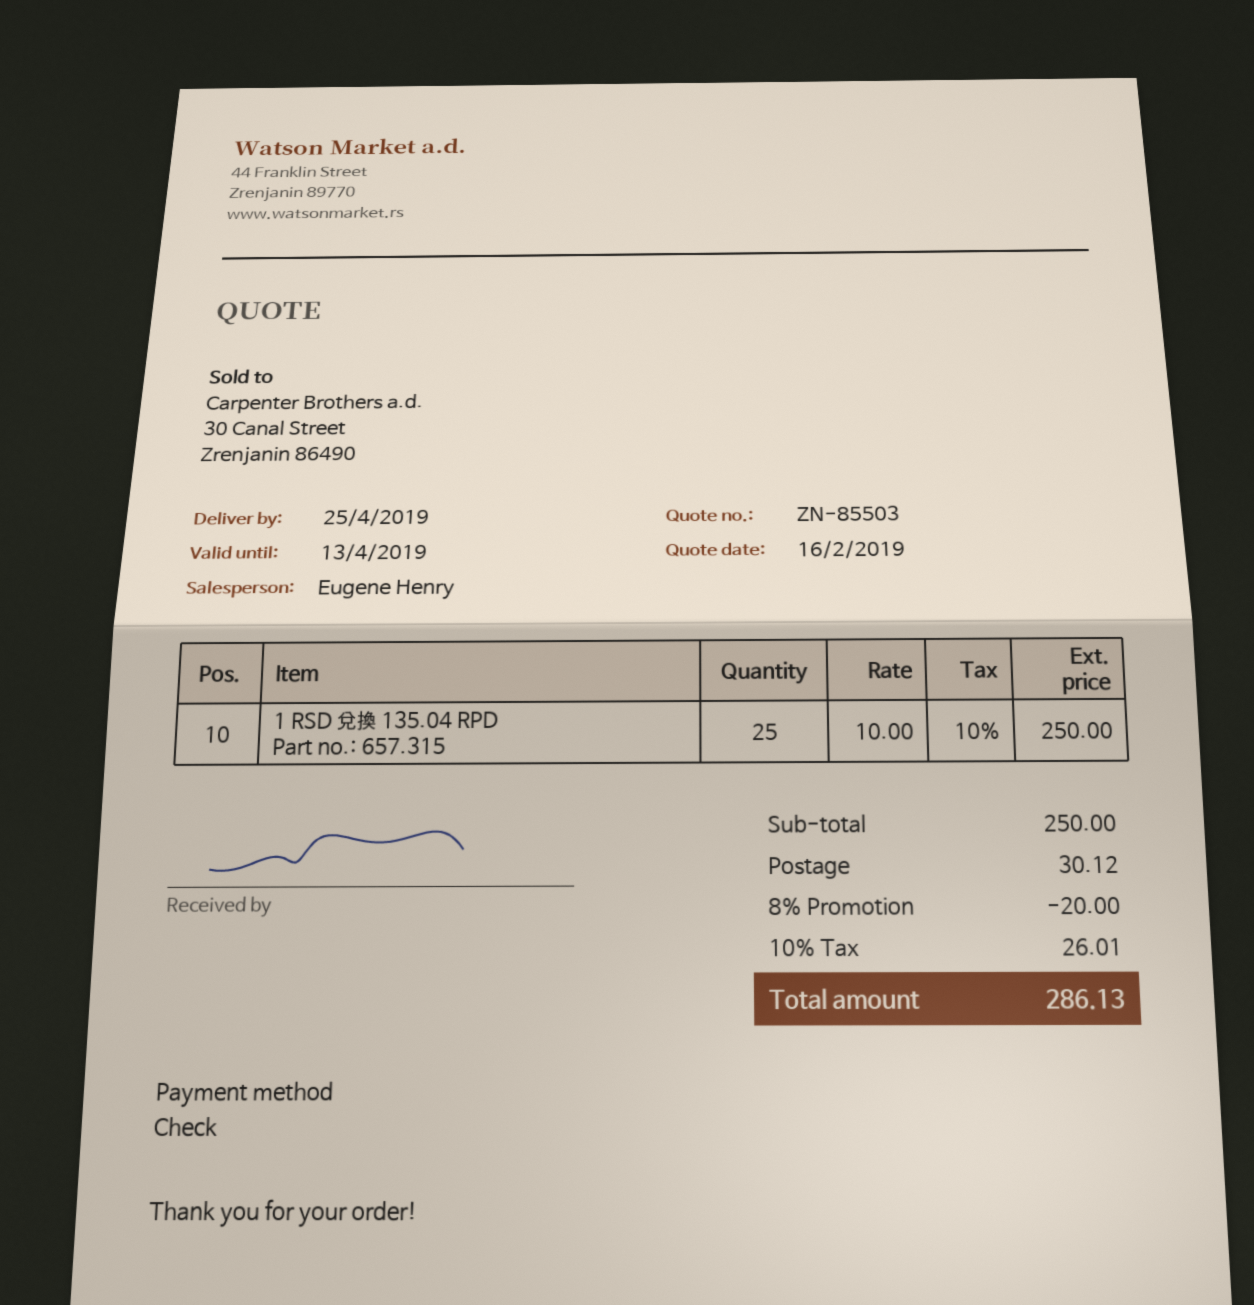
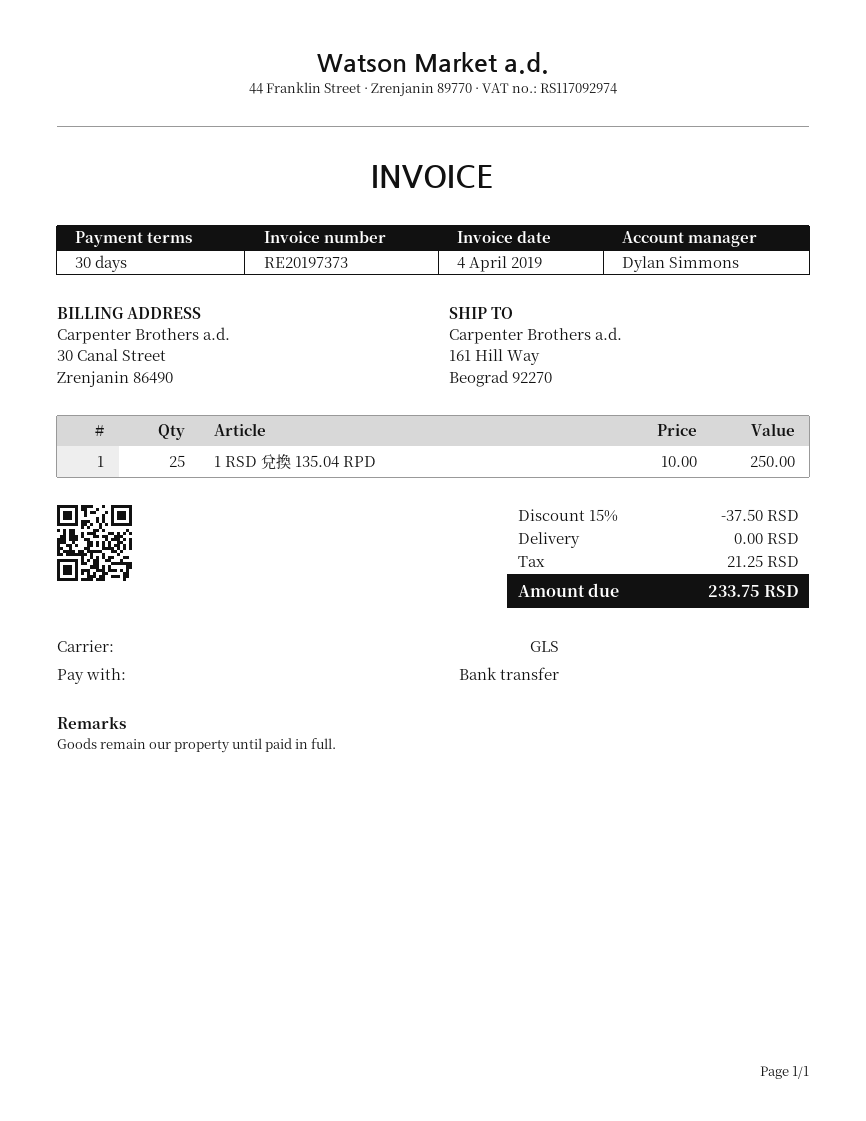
sales rep: Eugene Henry -> Dylan Simmons
payment method: cheque -> bank transfer
discount: 8% = 20.00 -> 15% = 37.50
shipping: 30.12 -> 0.00
tax: 26.01 -> 21.25
total: 286.13 -> 233.75

